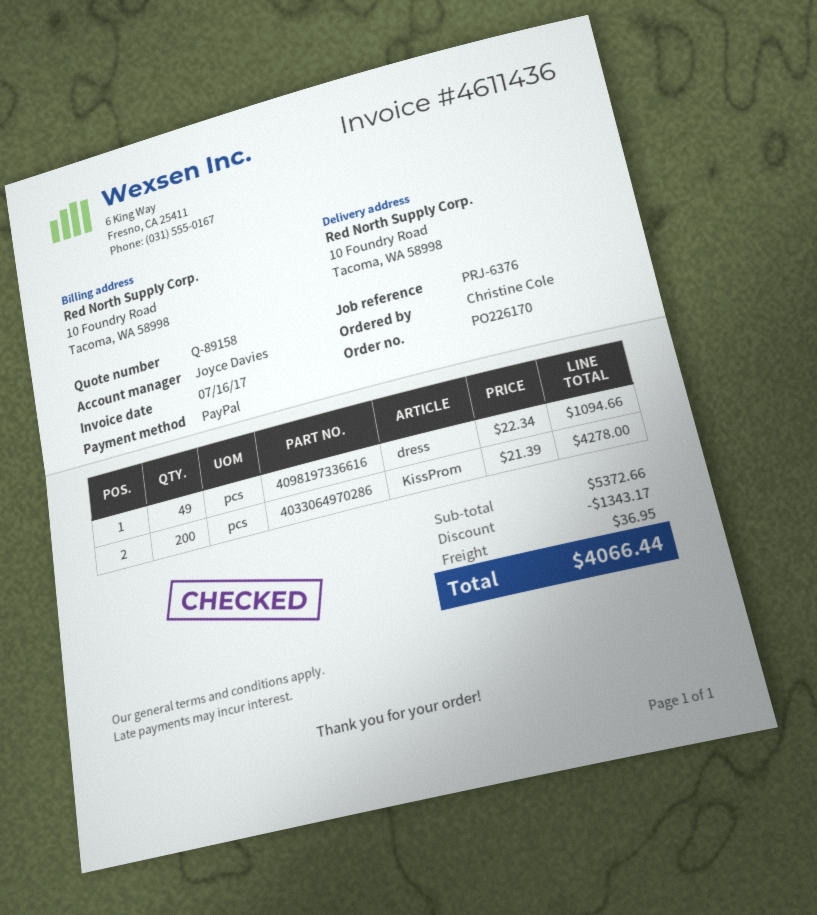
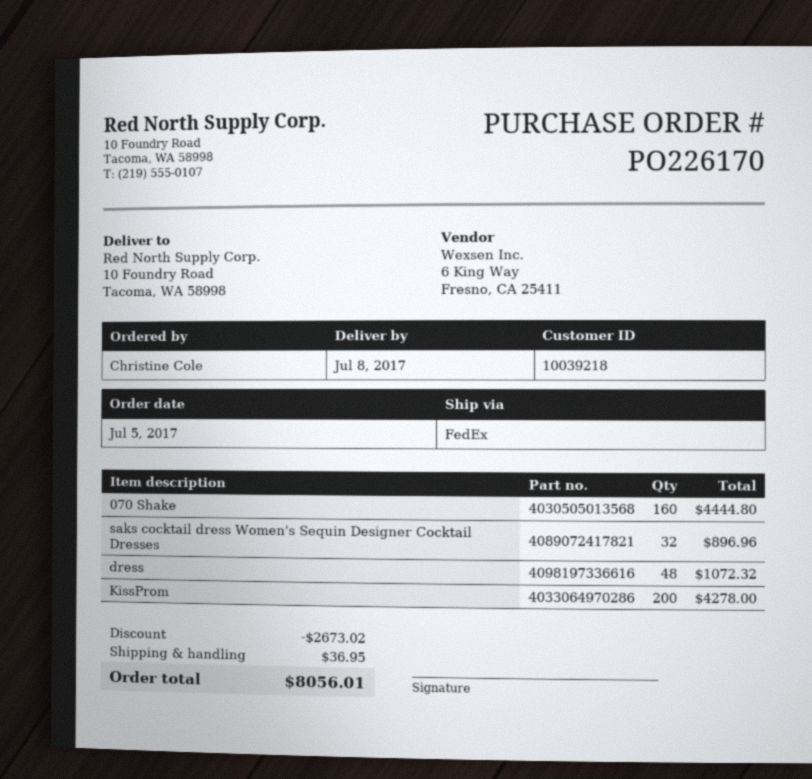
dress: 49 for 1094.66 -> 48 for 1072.32
070 Shake: none -> 160 for 4444.80
saks cocktail dress Women's Sequin Designer Cocktail Dresses: none -> 32 for 896.96
discount: 1343.17 -> 2673.02
total: 4066.44 -> 8056.01

